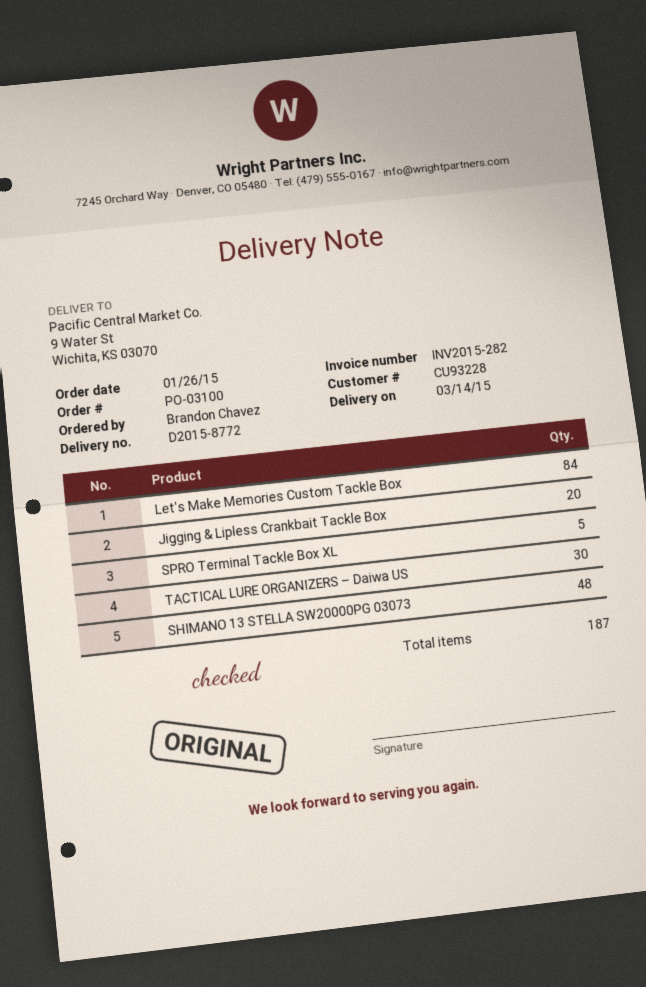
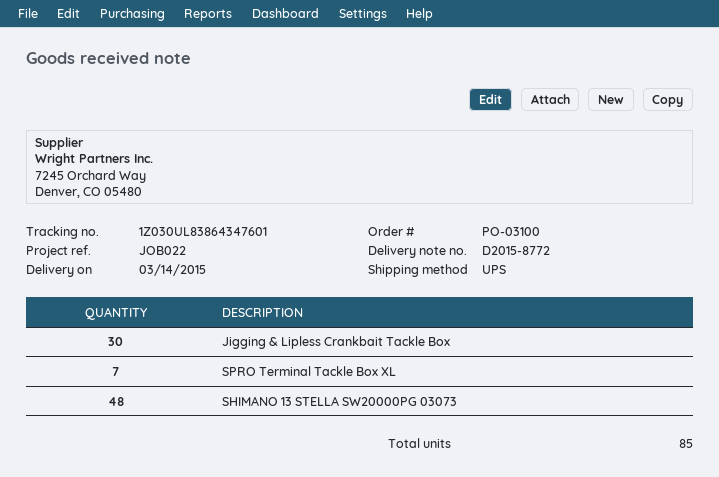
Let's Make Memories Custom Tackle Box: 84 -> none
Jigging & Lipless Crankbait Tackle Box: 20 -> 30
SPRO Terminal Tackle Box XL: 5 -> 7
TACTICAL LURE ORGANIZERS – Daiwa US: 30 -> none
total quantity: 187 -> 85

